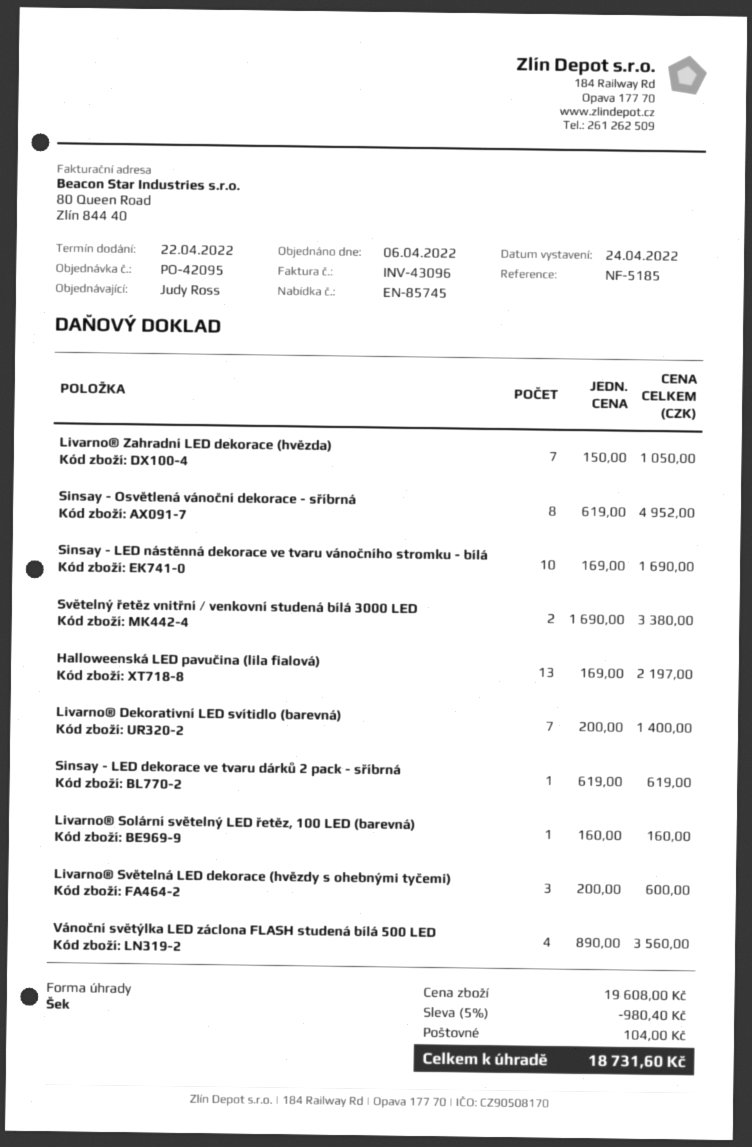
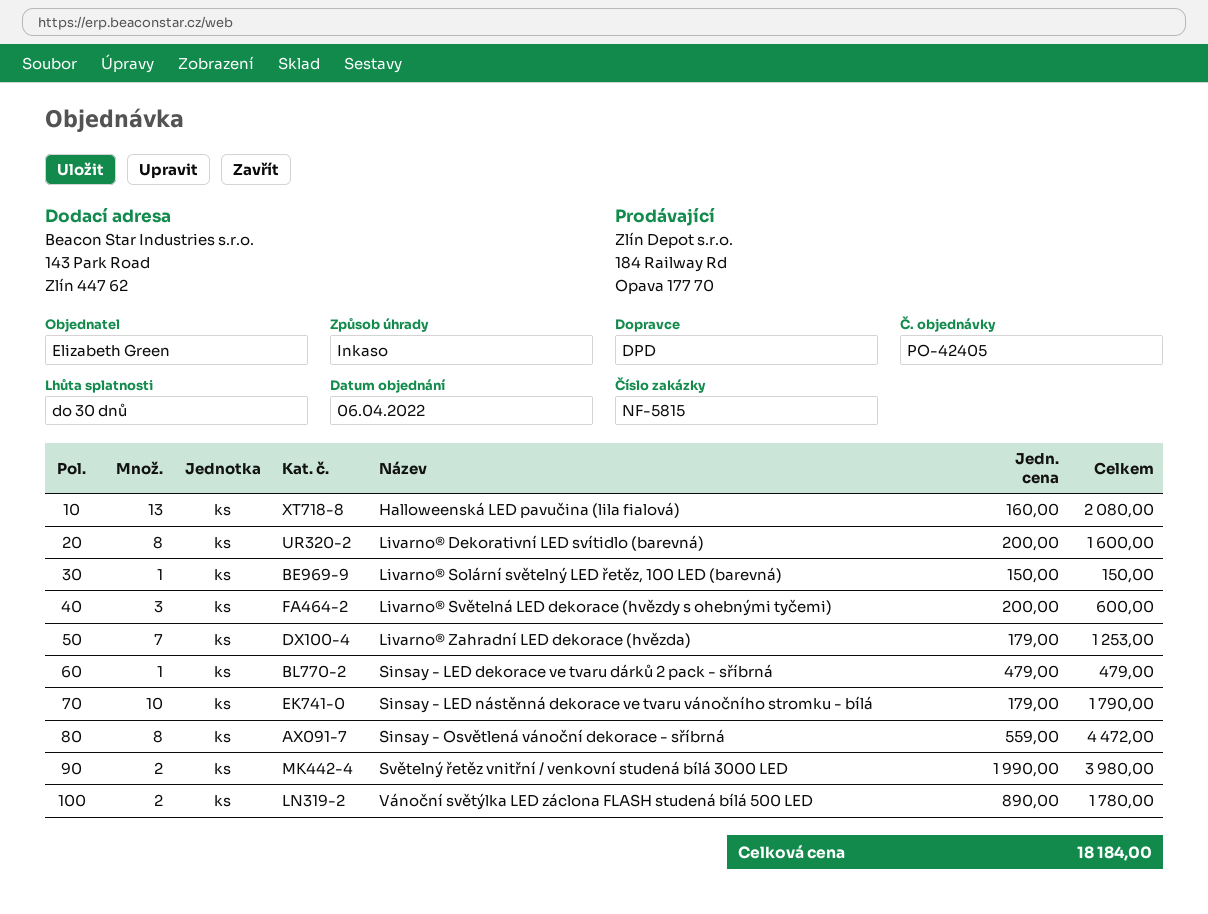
order number: PO-42095 -> PO-42405
reference: NF-5185 -> NF-5815
ordered by: Judy Ross -> Elizabeth Green
payment method: cheque -> direct debit
Livarno® Zahradní LED dekorace (hvězda): 7 x 150.00 = 1050.00 -> 7 x 179.00 = 1253.00
Sinsay - Osvětlená vánoční dekorace - sříbrná: 8 x 619.00 = 4952.00 -> 8 x 559.00 = 4472.00
Sinsay - LED nástěnná dekorace ve tvaru vánočního stromku - bílá: 10 x 169.00 = 1690.00 -> 10 x 179.00 = 1790.00
Světelný řetěz vnitřní / venkovní studená bílá 3000 LED: 2 x 1690.00 = 3380.00 -> 2 x 1990.00 = 3980.00
Halloweenská LED pavučina (lila fialová): 13 x 169.00 = 2197.00 -> 13 x 160.00 = 2080.00
Livarno® Dekorativní LED svítidlo (barevná): 7 x 200.00 = 1400.00 -> 8 x 200.00 = 1600.00
Sinsay - LED dekorace ve tvaru dárků 2 pack - sříbrná: 1 x 619.00 = 619.00 -> 1 x 479.00 = 479.00
Livarno® Solární světelný LED řetěz, 100 LED (barevná): 1 x 160.00 = 160.00 -> 1 x 150.00 = 150.00
Vánoční světýlka LED záclona FLASH studená bílá 500 LED: 4 x 890.00 = 3560.00 -> 2 x 890.00 = 1780.00
discount: 5% = 980.40 -> none
shipping: 104.00 -> none
total: 18731.60 -> 18184.00

